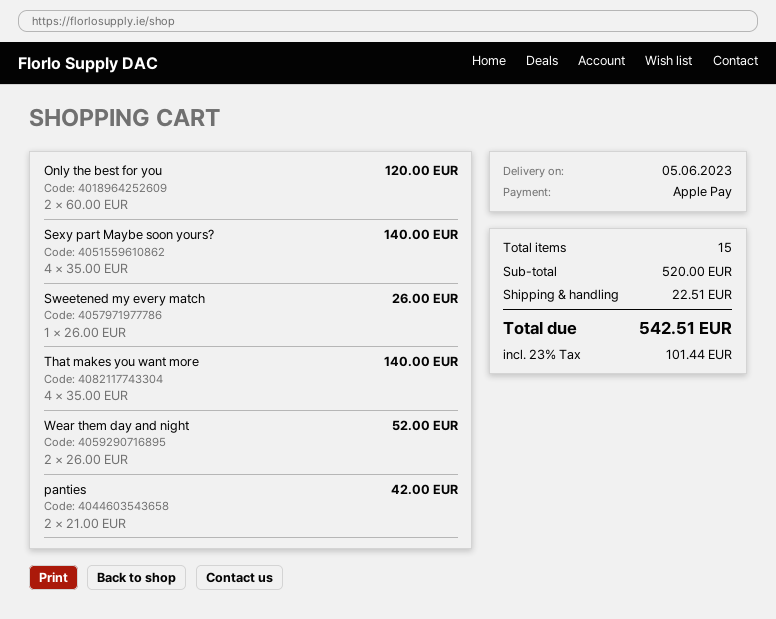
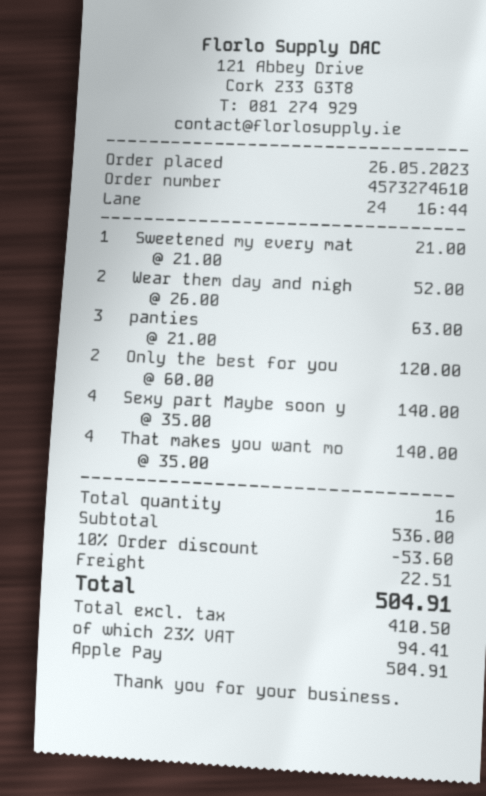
Sweetened my every match: 1 x 26.00 = 26.00 -> 1 x 21.00 = 21.00
panties: 2 x 21.00 = 42.00 -> 3 x 21.00 = 63.00
total quantity: 15 -> 16
subtotal: 520.00 -> 536.00
discount: none -> 10% = 53.60
tax: 23% = 101.44 -> 23% = 94.41
total: 542.51 -> 504.91

